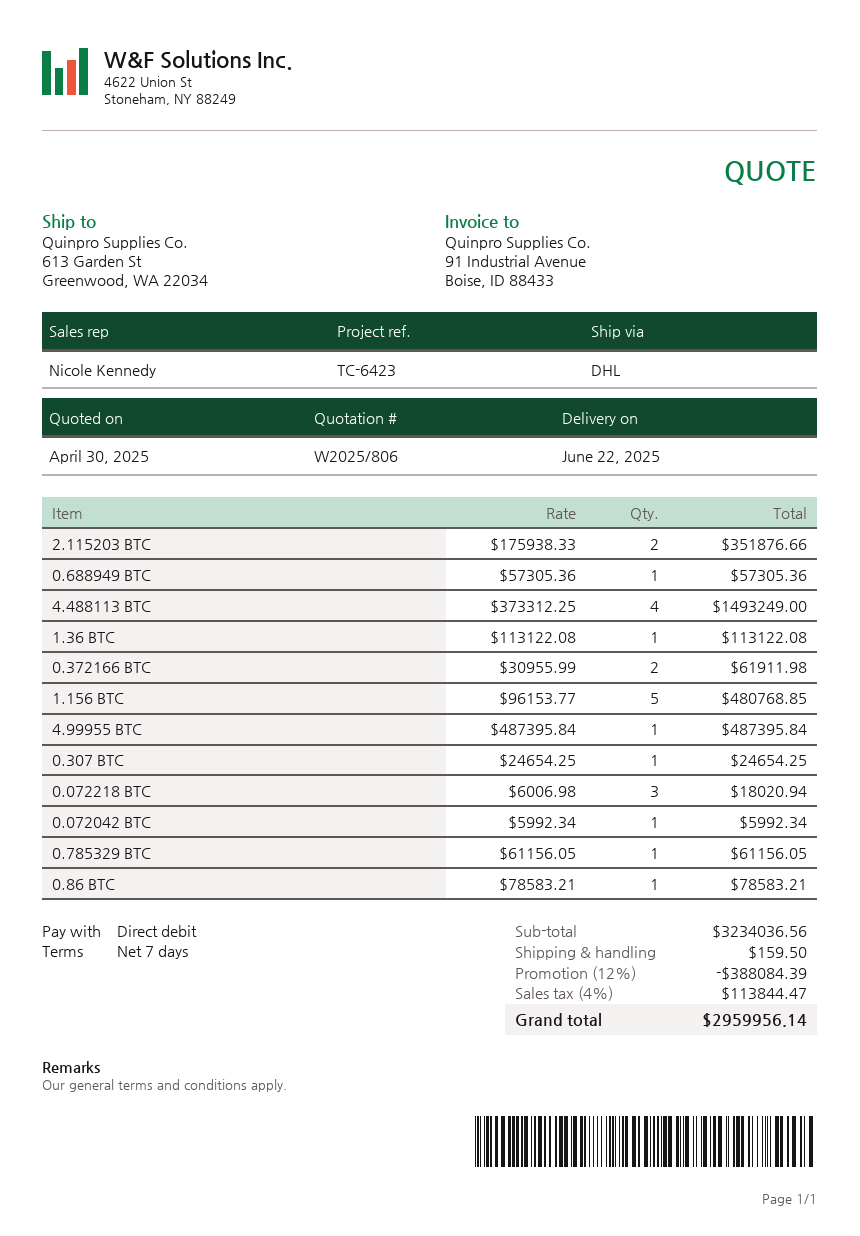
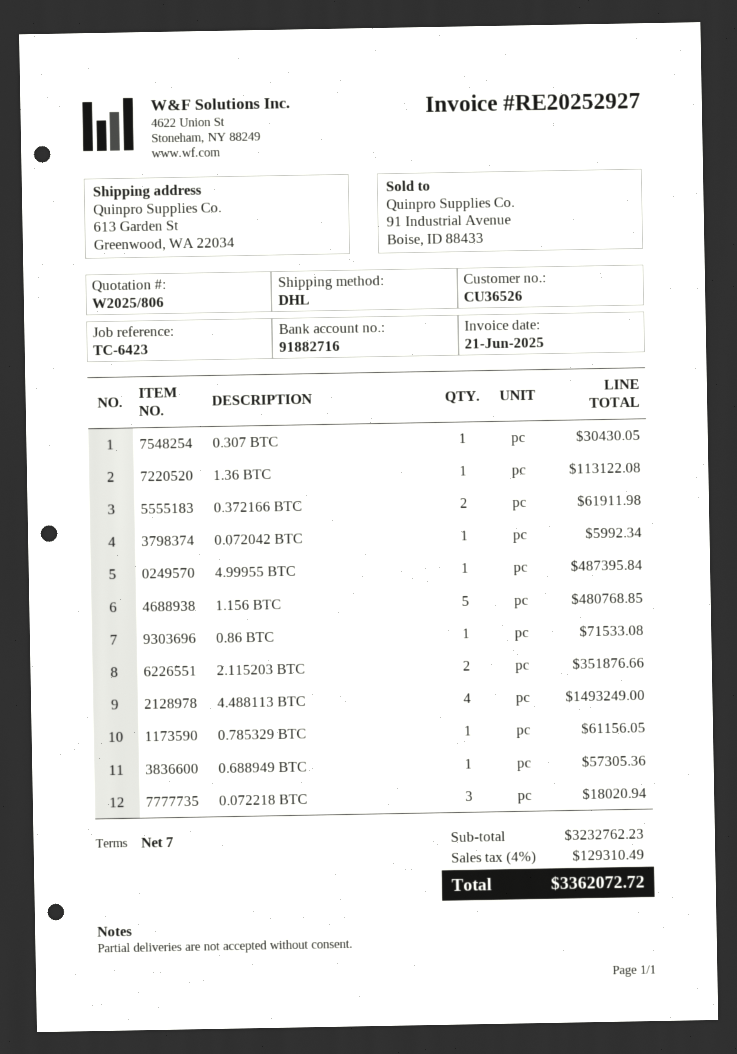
0.307 BTC: 1 for 24654.25 -> 1 for 30430.05
0.86 BTC: 1 for 78583.21 -> 1 for 71533.08
subtotal: 3234036.56 -> 3232762.23
discount: 12% = 388084.39 -> none
shipping: 159.50 -> none
tax: 4% = 113844.47 -> 4% = 129310.49
total: 2959956.14 -> 3362072.72

